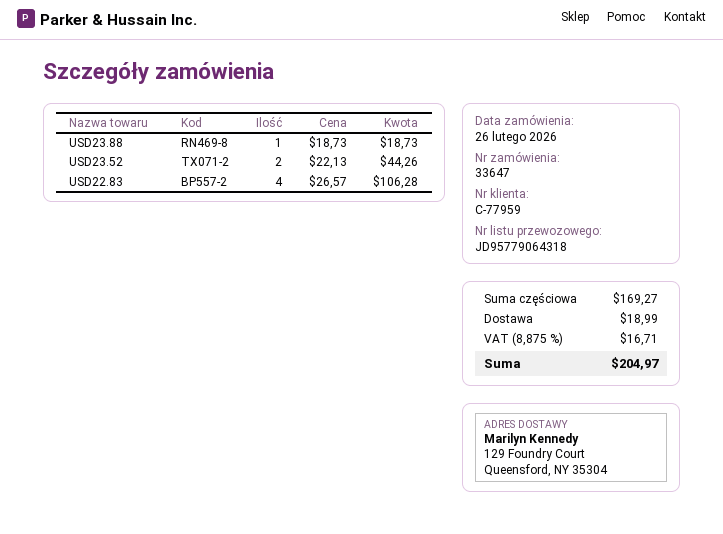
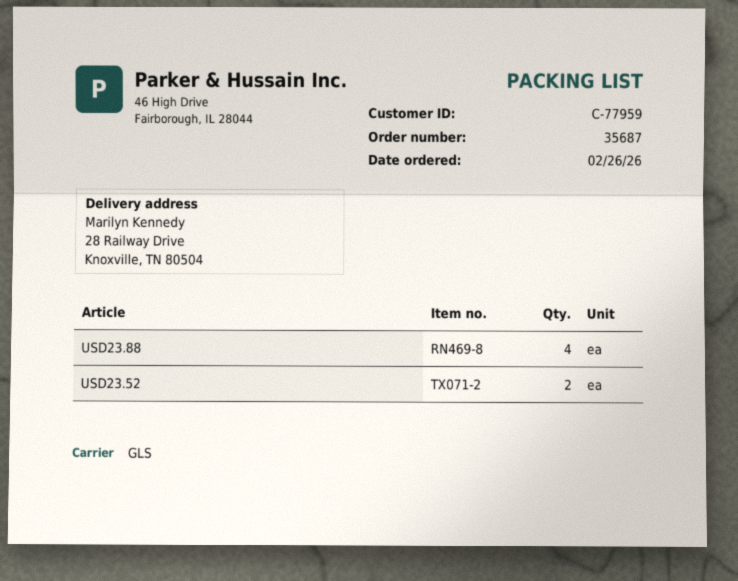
order number: 33647 -> 35687
ship to: 129 Foundry Court, Queensford, NY 35304 -> 28 Railway Drive, Knoxville, TN 80504
USD23.88: 1 -> 4
USD22.83: 4 -> none

